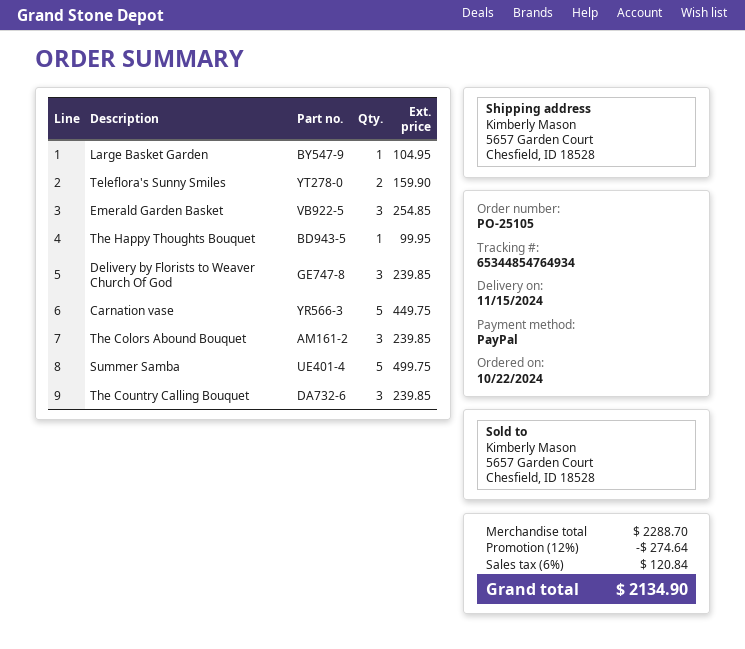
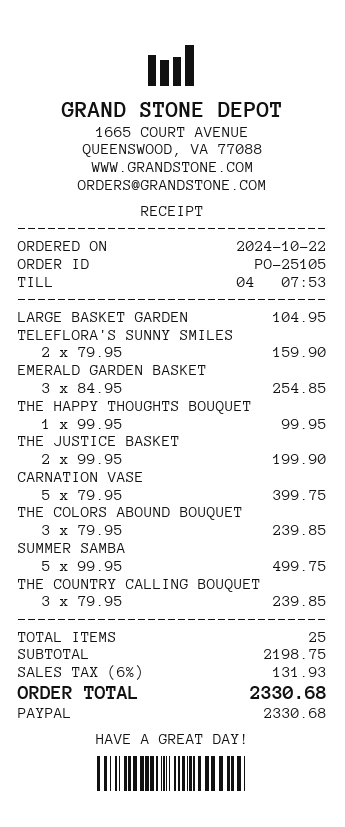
Delivery by Florists to Weaver Church Of God: 3 for 239.85 -> none
Carnation vase: 5 for 449.75 -> 5 for 399.75
THE JUSTICE BASKET: none -> 2 for 199.90
subtotal: 2288.70 -> 2198.75
discount: 12% = 274.64 -> none
tax: 6% = 120.84 -> 6% = 131.93
total: 2134.90 -> 2330.68

